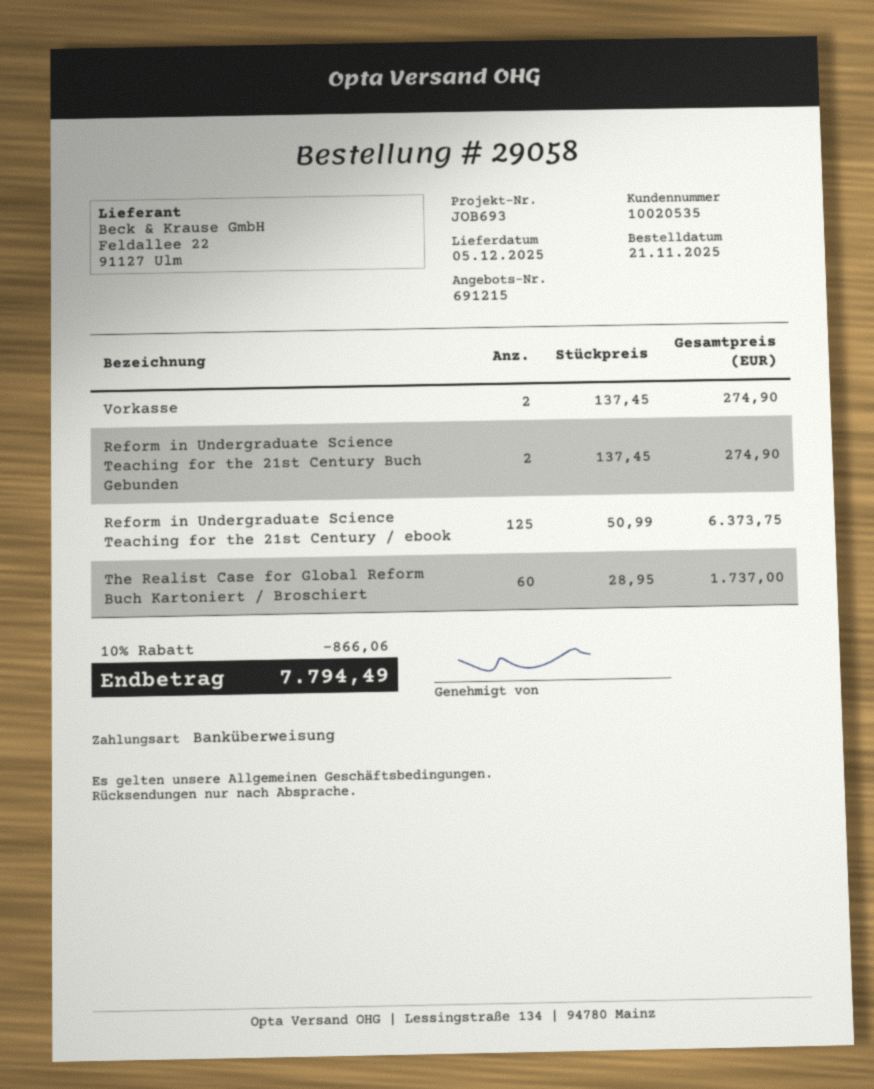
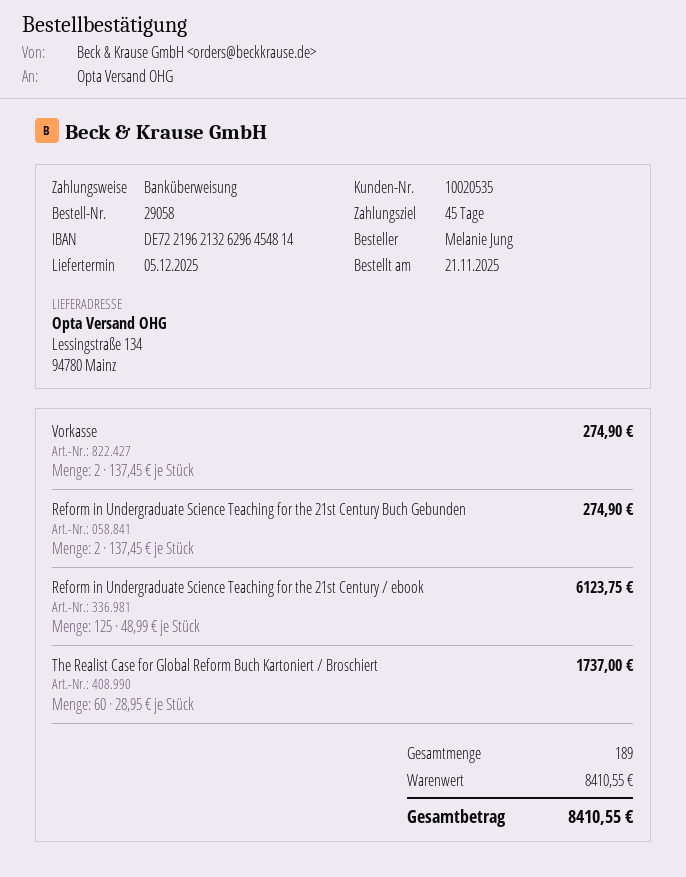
Reform in Undergraduate Science Teaching for the 21st Century / ebook: 125 x 50.99 = 6373.75 -> 125 x 48.99 = 6123.75
discount: 10% = 866.06 -> none
total: 7794.49 -> 8410.55

